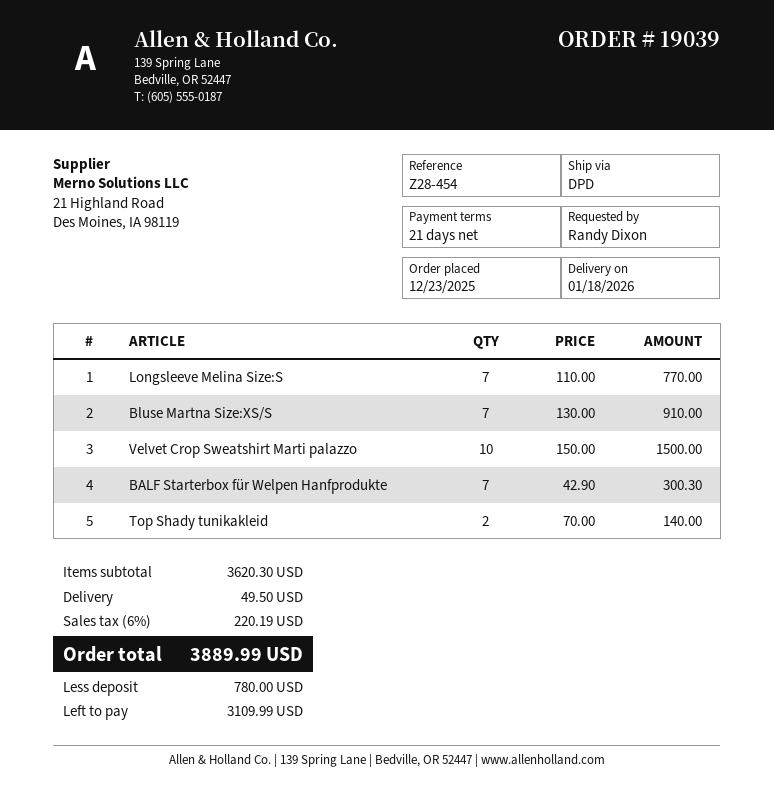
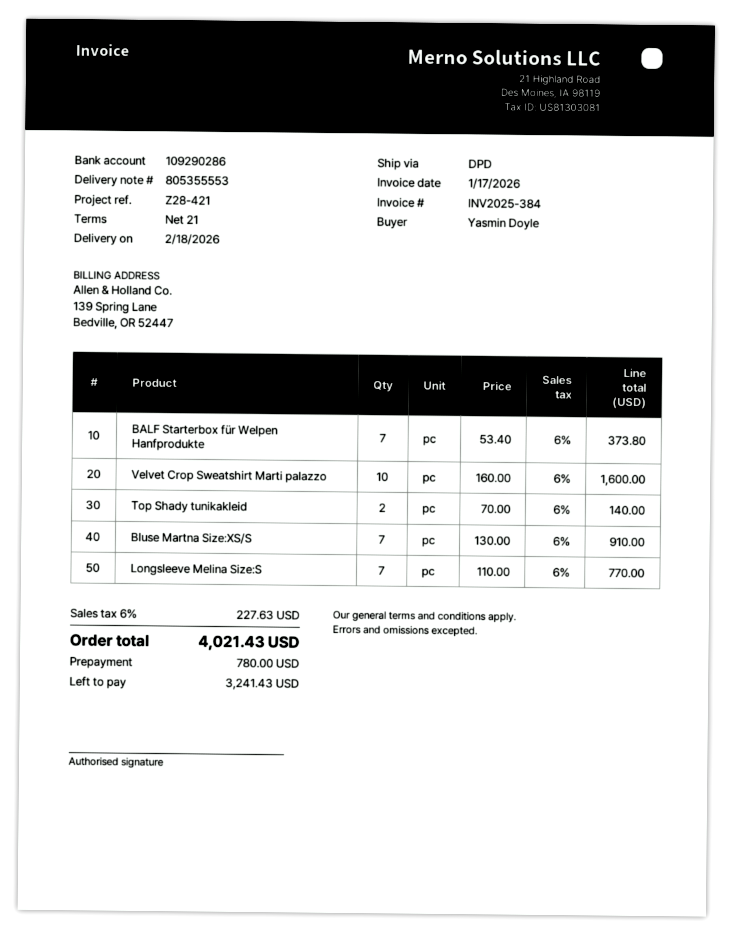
delivery date: 2026-01-18 -> 2026-02-18
reference: Z28-454 -> Z28-421
ordered by: Randy Dixon -> Yasmin Doyle
Velvet Crop Sweatshirt Marti palazzo: 10 x 150.00 = 1500.00 -> 10 x 160.00 = 1600.00
BALF Starterbox für Welpen Hanfprodukte: 7 x 42.90 = 300.30 -> 7 x 53.40 = 373.80
shipping: 49.50 -> none
tax: 6% = 220.19 -> 6% = 227.63
total: 3889.99 -> 4021.43
balance: 3109.99 -> 3241.43

